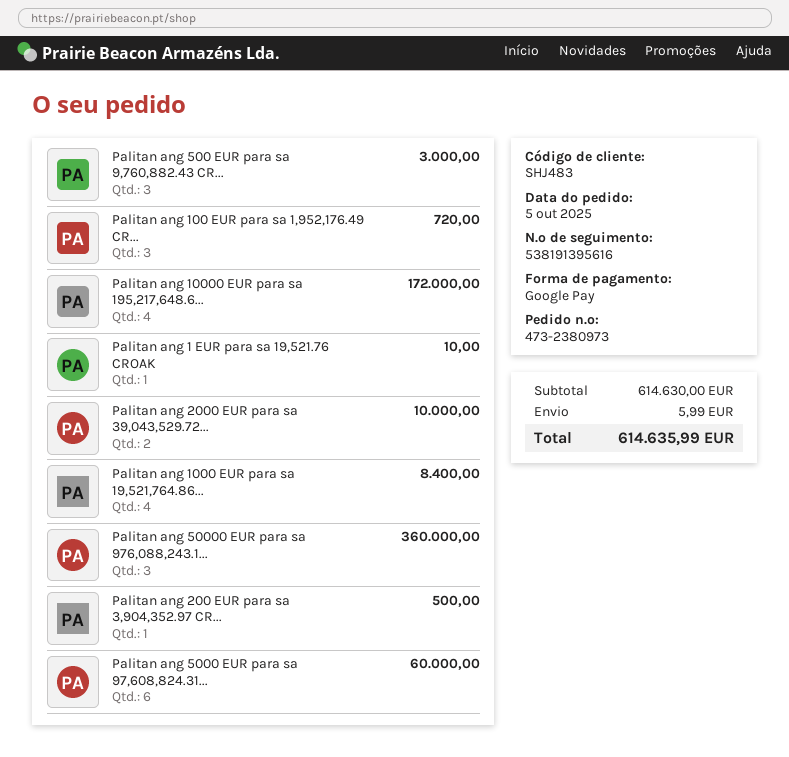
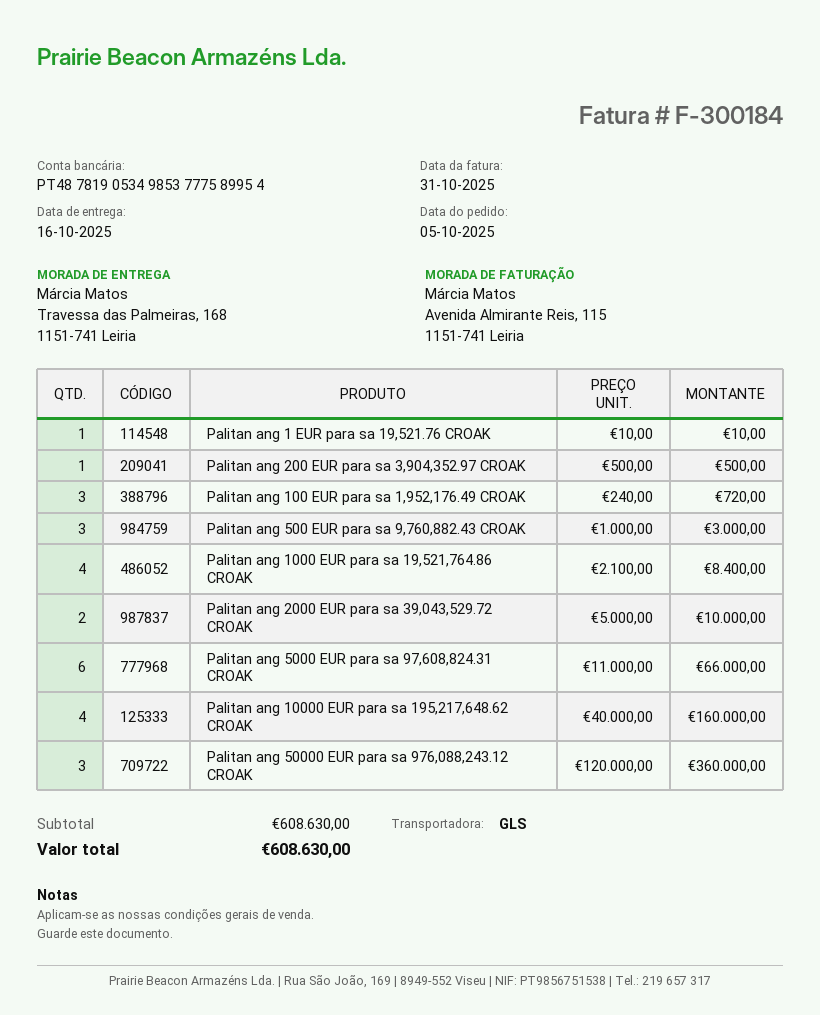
Palitan ang 10000 EUR para sa 195,217,648.6...: 4 for 172000.00 -> 4 for 160000.00
Palitan ang 5000 EUR para sa 97,608,824.31...: 6 for 60000.00 -> 6 for 66000.00
subtotal: 614630.00 -> 608630.00
shipping: 5.99 -> none
total: 614635.99 -> 608630.00

